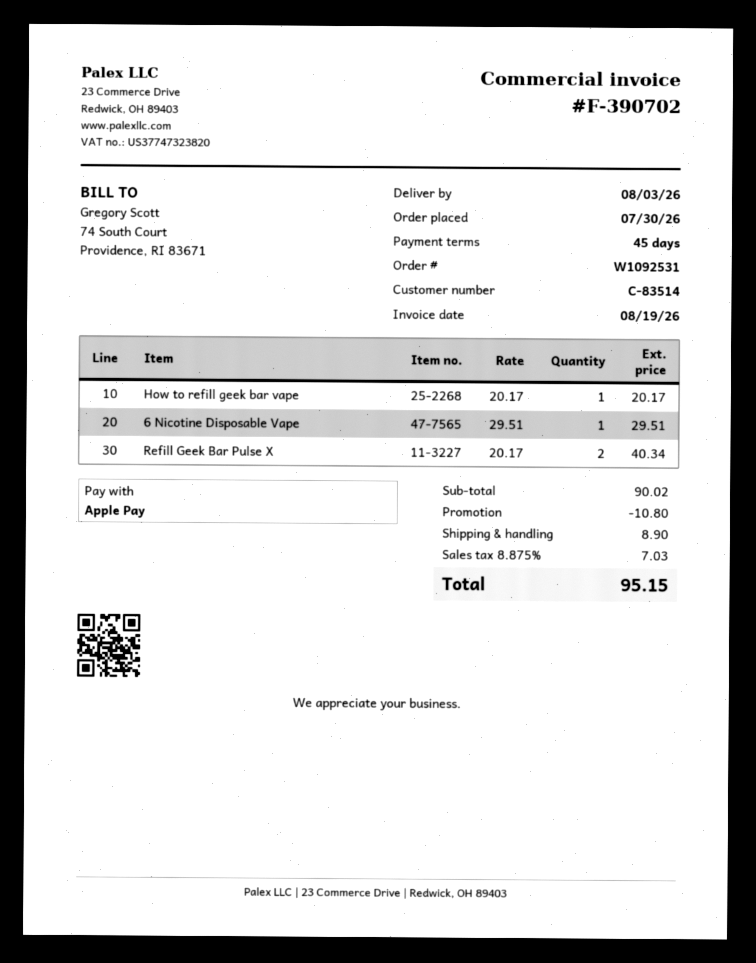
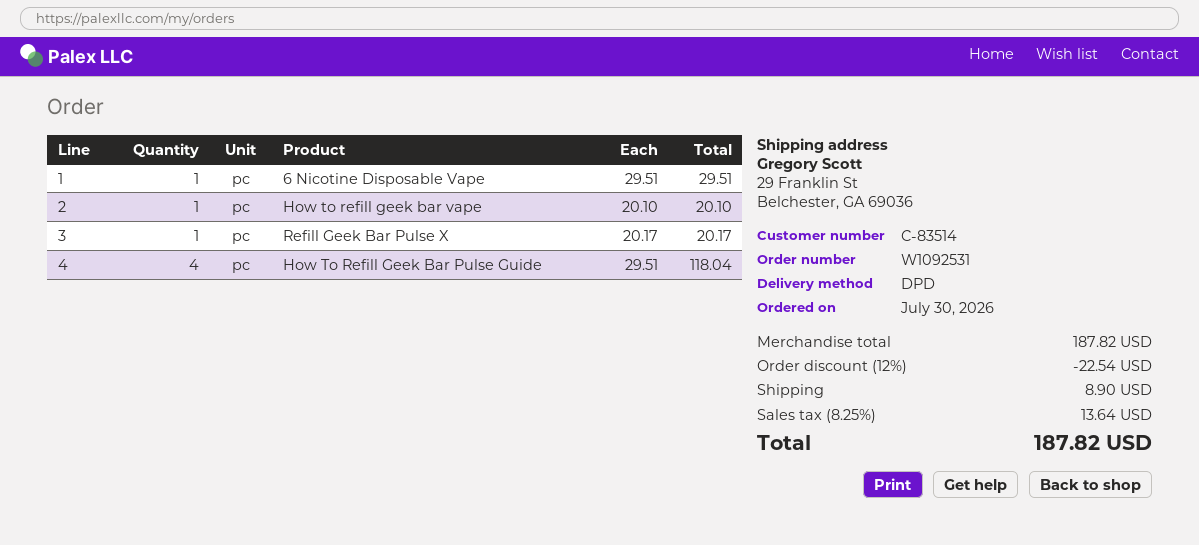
How to refill geek bar vape: 1 x 20.17 = 20.17 -> 1 x 20.10 = 20.10
Refill Geek Bar Pulse X: 2 x 20.17 = 40.34 -> 1 x 20.17 = 20.17
How To Refill Geek Bar Pulse Guide: none -> 4 x 29.51 = 118.04
subtotal: 90.02 -> 187.82
discount: 10.80 -> 22.54
tax: 8.875% = 7.03 -> 8.25% = 13.64
total: 95.15 -> 187.82

